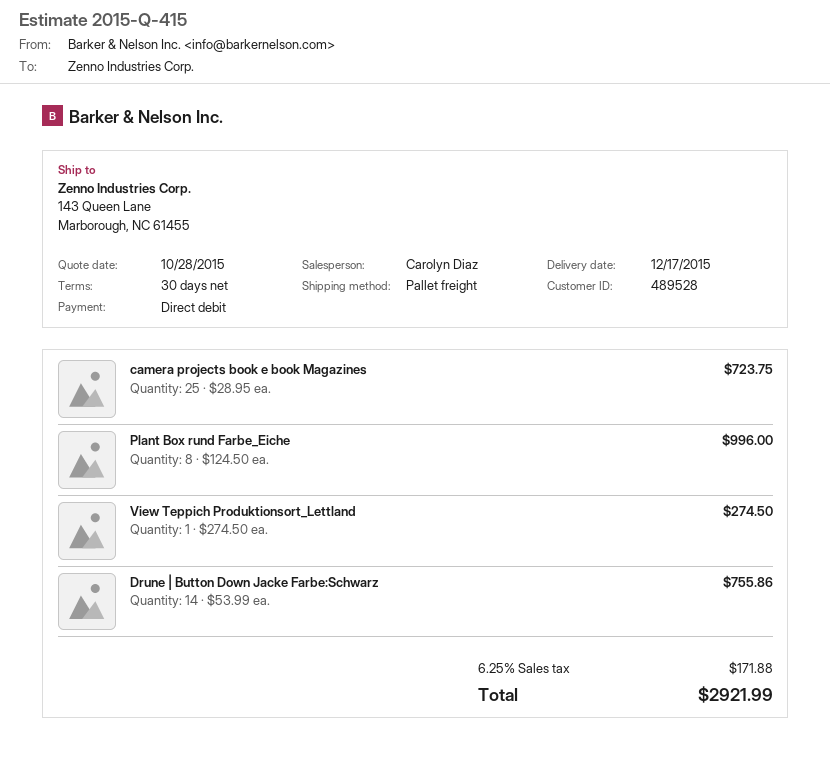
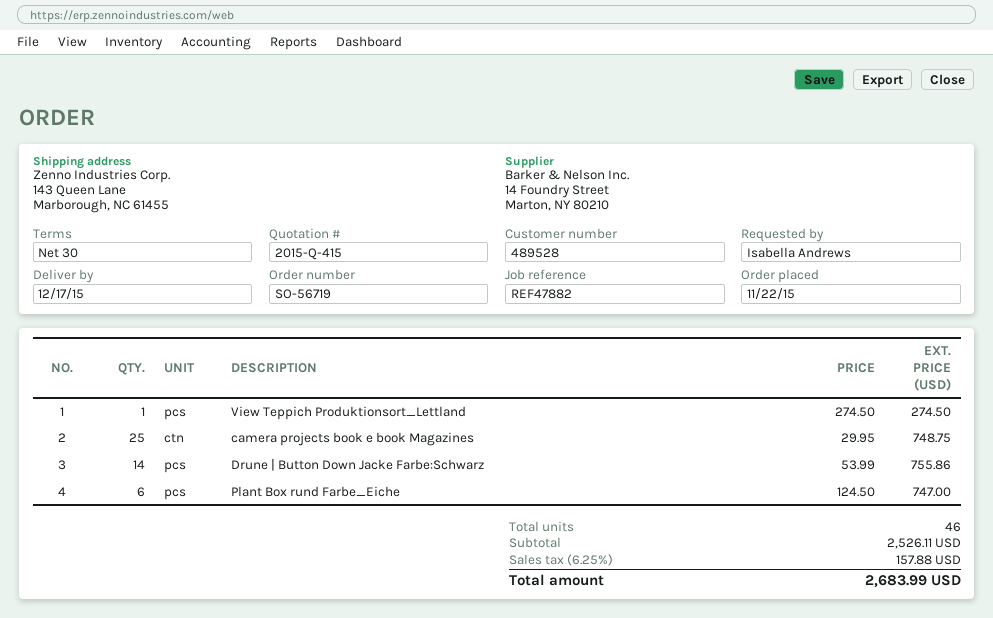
camera projects book e book Magazines: 25 x 28.95 = 723.75 -> 25 x 29.95 = 748.75
Plant Box rund Farbe_Eiche: 8 x 124.50 = 996.00 -> 6 x 124.50 = 747.00
tax: 6.25% = 171.88 -> 6.25% = 157.88
total: 2921.99 -> 2683.99

